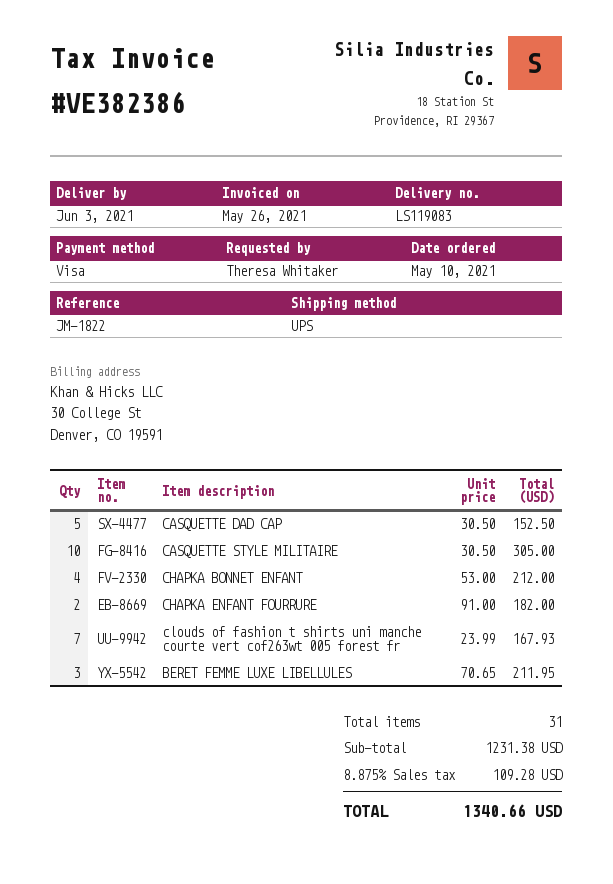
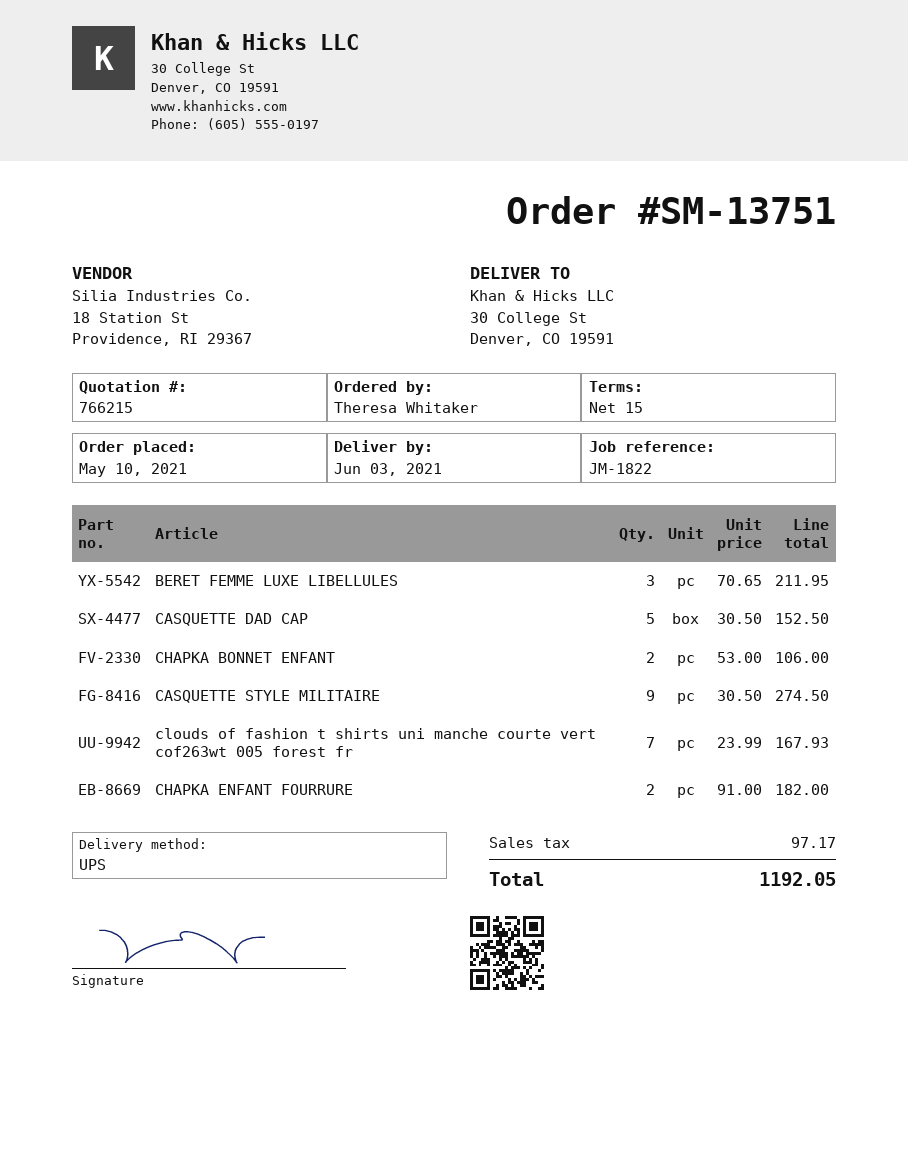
CASQUETTE STYLE MILITAIRE: 10 x 30.50 = 305.00 -> 9 x 30.50 = 274.50
CHAPKA BONNET ENFANT: 4 x 53.00 = 212.00 -> 2 x 53.00 = 106.00
tax: 109.28 -> 97.17
total: 1340.66 -> 1192.05

